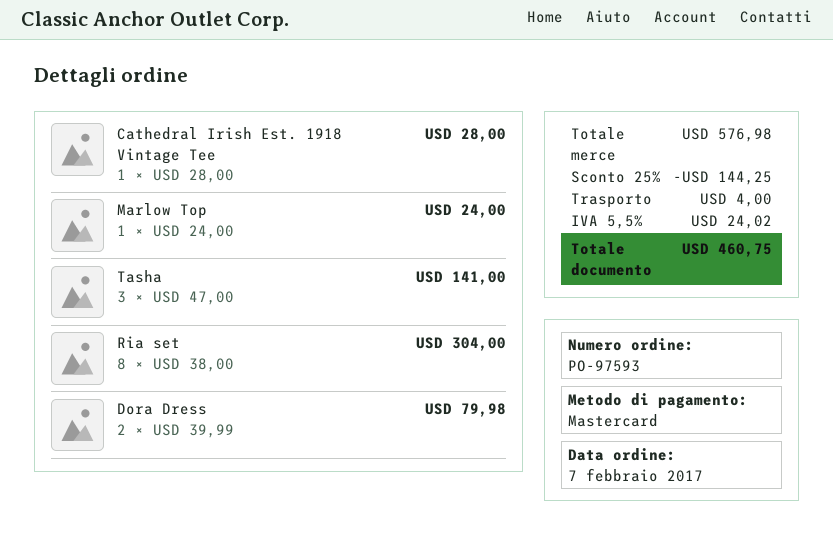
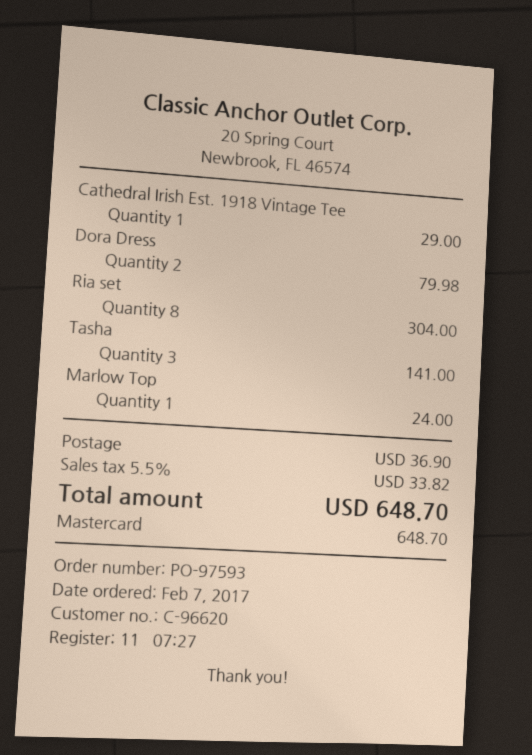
Cathedral Irish Est. 1918 Vintage Tee: 1 for 28.00 -> 1 for 29.00
discount: 25% = 144.25 -> none
shipping: 4.00 -> 36.90
tax: 5.5% = 24.02 -> 5.5% = 33.82
total: 460.75 -> 648.70

